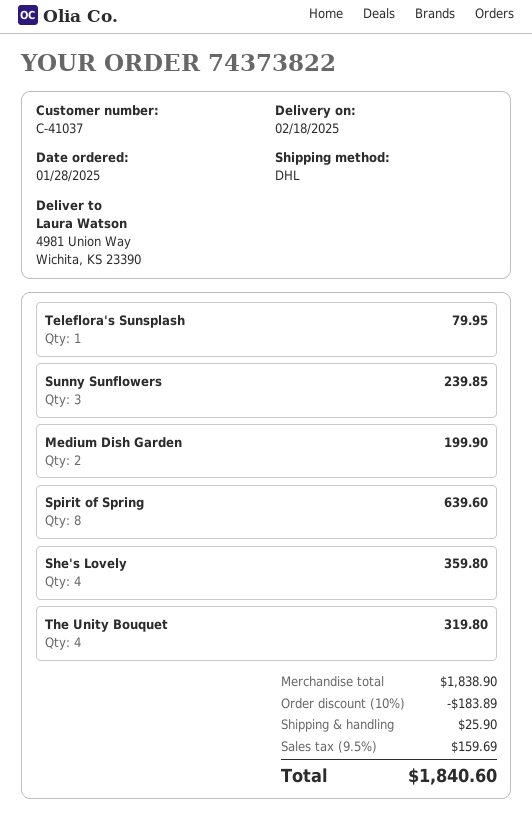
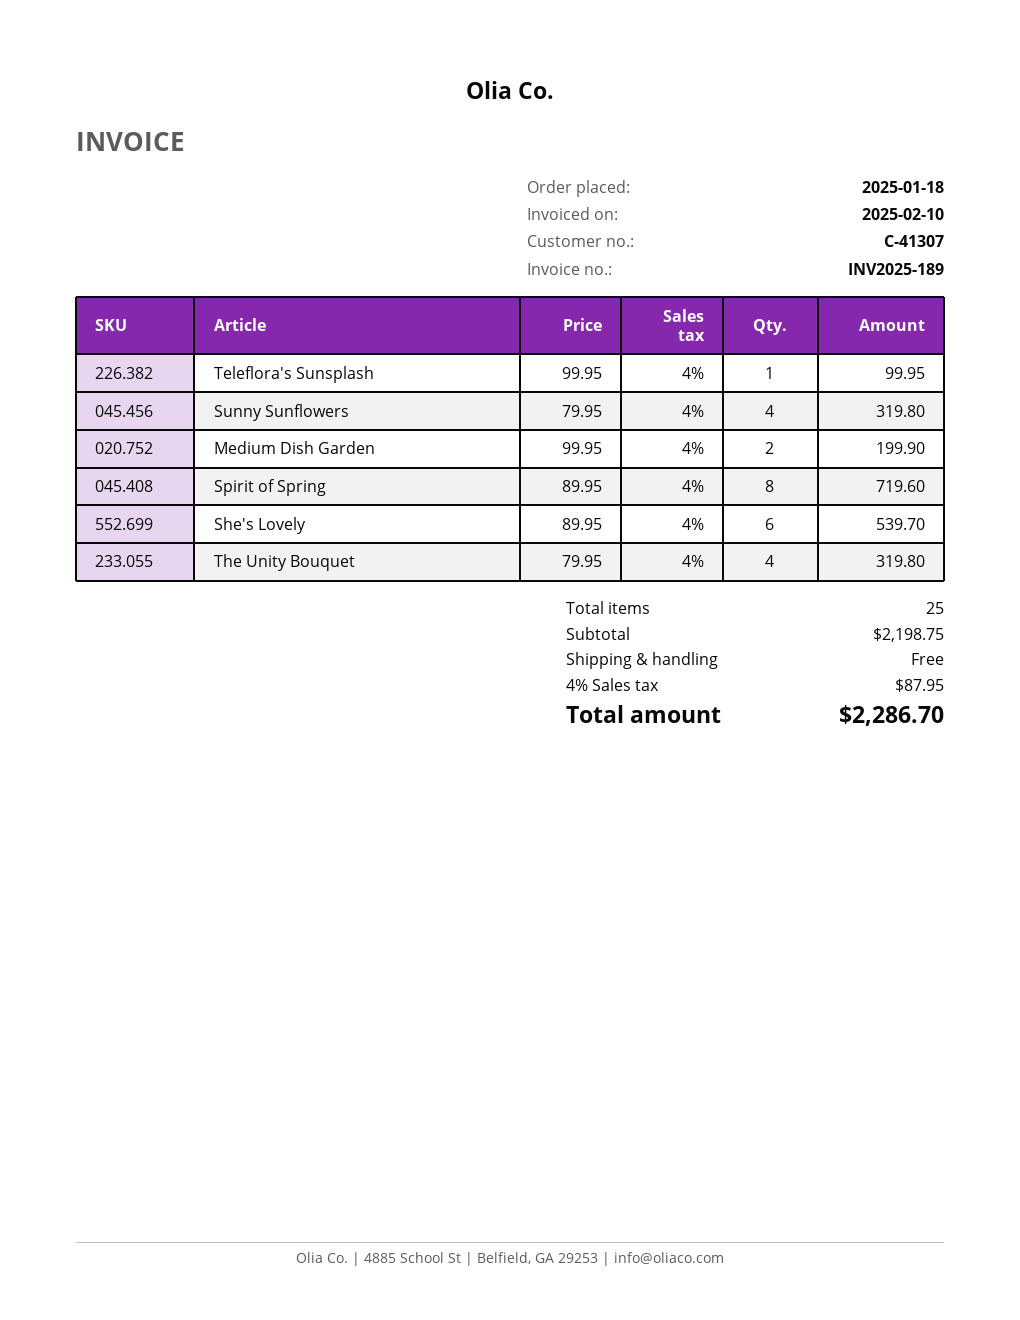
order date: 2025-01-28 -> 2025-01-18
customer number: C-41037 -> C-41307
Teleflora's Sunsplash: 1 for 79.95 -> 1 for 99.95
Sunny Sunflowers: 3 for 239.85 -> 4 for 319.80
Spirit of Spring: 8 for 639.60 -> 8 for 719.60
She's Lovely: 4 for 359.80 -> 6 for 539.70
subtotal: 1838.90 -> 2198.75
discount: 10% = 183.89 -> none
shipping: 25.90 -> 0.00
tax: 9.5% = 159.69 -> 4% = 87.95
total: 1840.60 -> 2286.70

